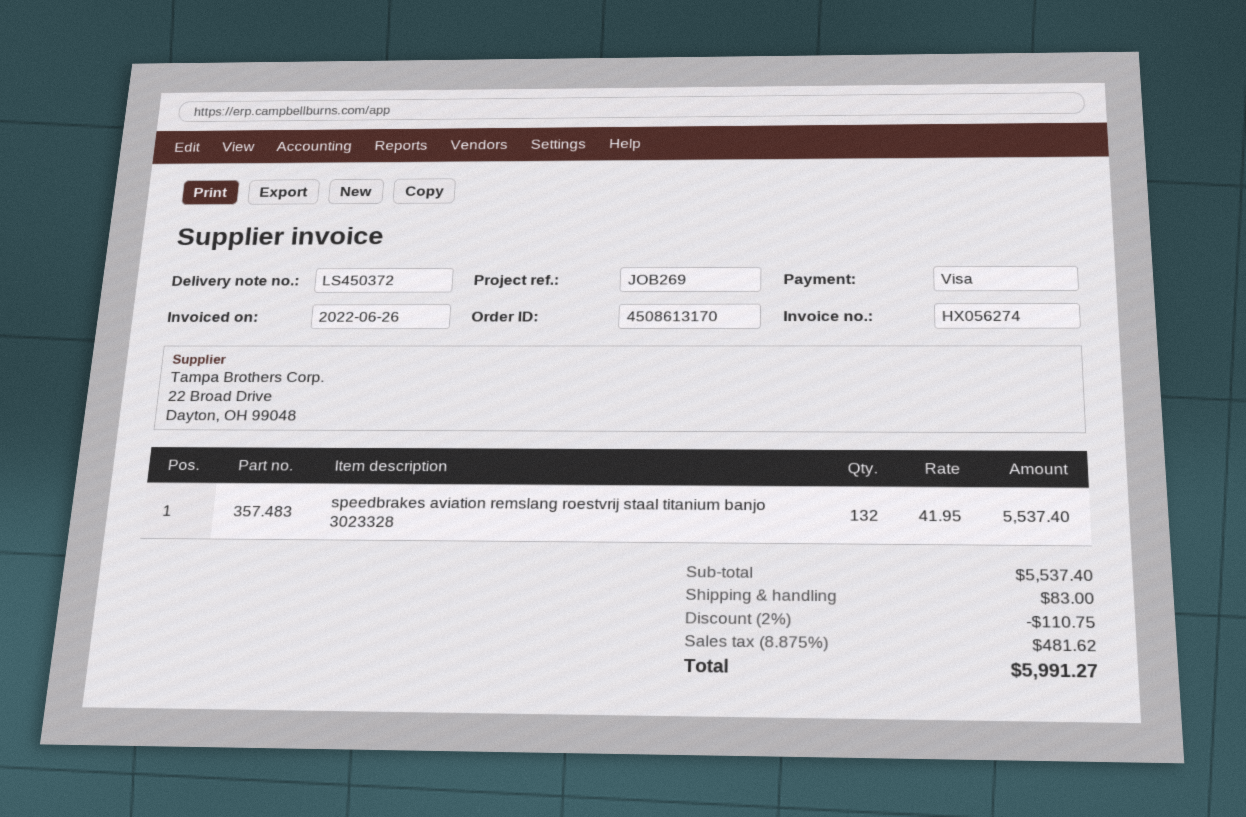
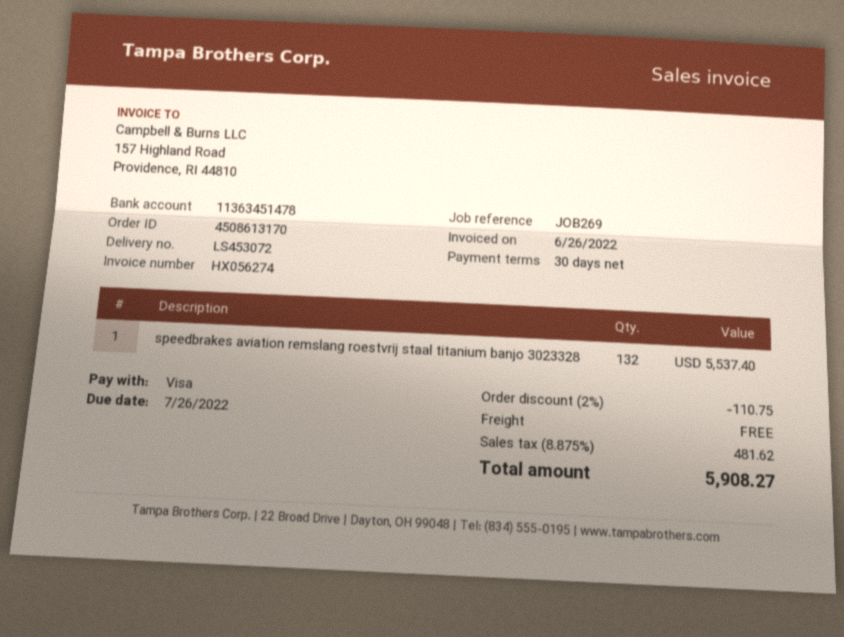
delivery note number: LS450372 -> LS453072
shipping: 83.00 -> 0.00
total: 5991.27 -> 5908.27

